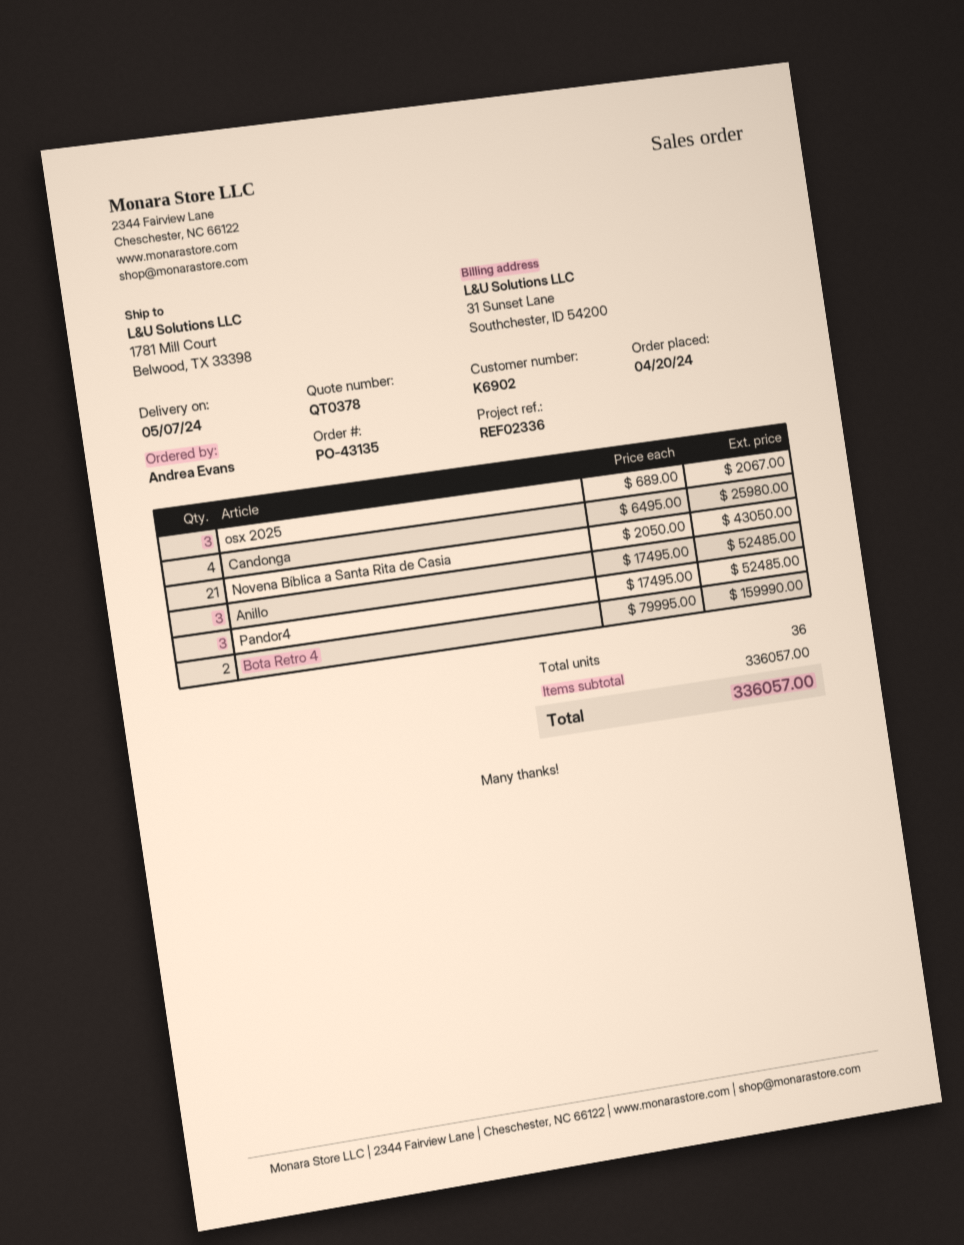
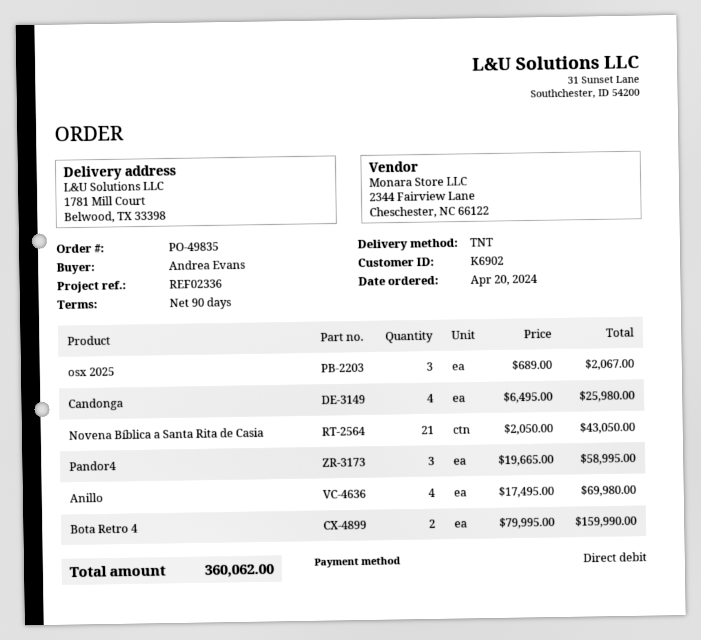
order number: PO-43135 -> PO-49835
Anillo: 3 x 17495.00 = 52485.00 -> 4 x 17495.00 = 69980.00
Pandor4: 3 x 17495.00 = 52485.00 -> 3 x 19665.00 = 58995.00
total: 336057.00 -> 360062.00

